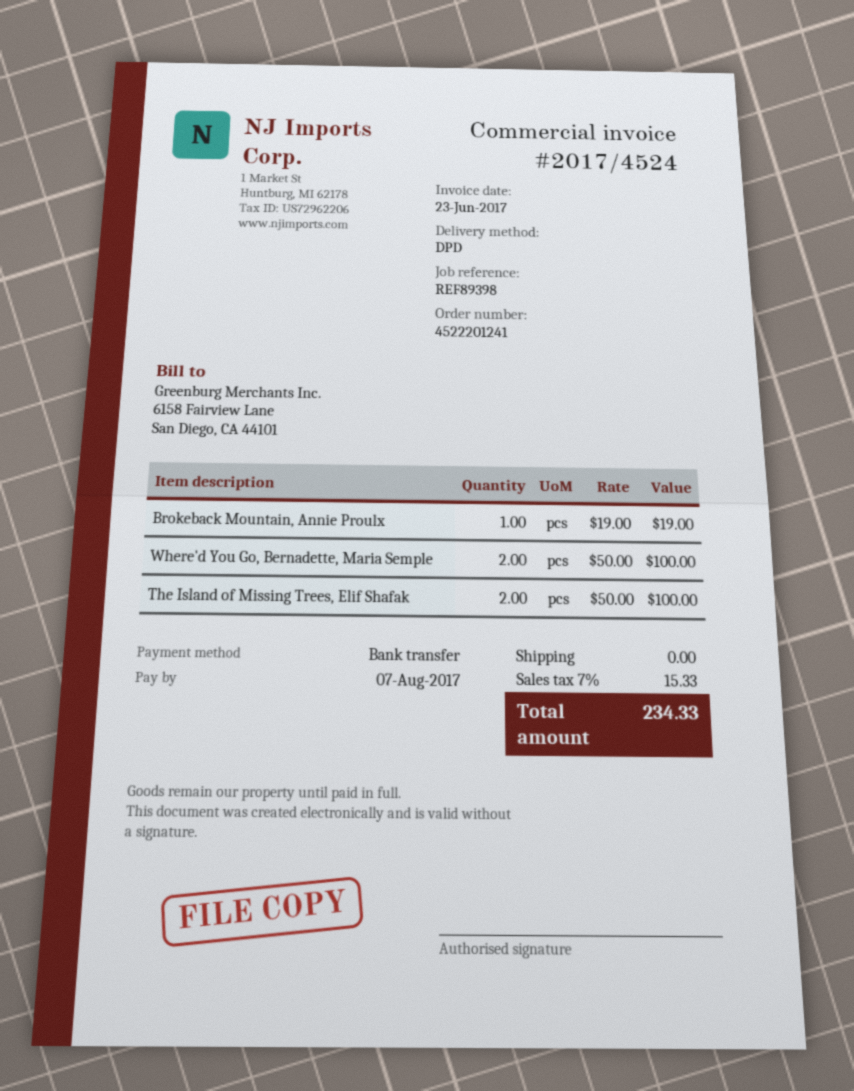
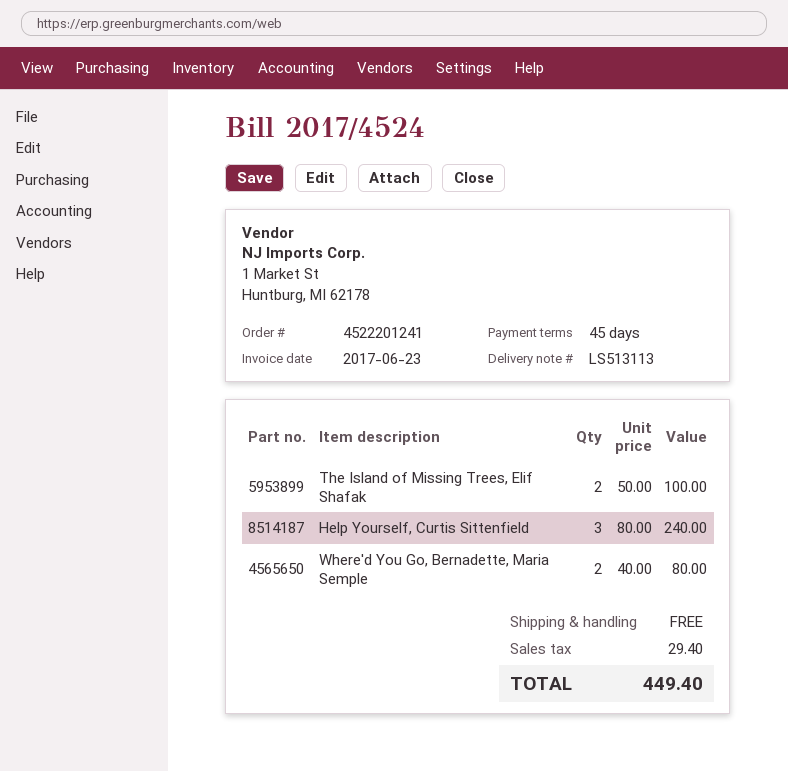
Brokeback Mountain, Annie Proulx: 1 x 19.00 = 19.00 -> none
Where'd You Go, Bernadette, Maria Semple: 2 x 50.00 = 100.00 -> 2 x 40.00 = 80.00
Help Yourself, Curtis Sittenfield: none -> 3 x 80.00 = 240.00
tax: 15.33 -> 29.40
total: 234.33 -> 449.40

